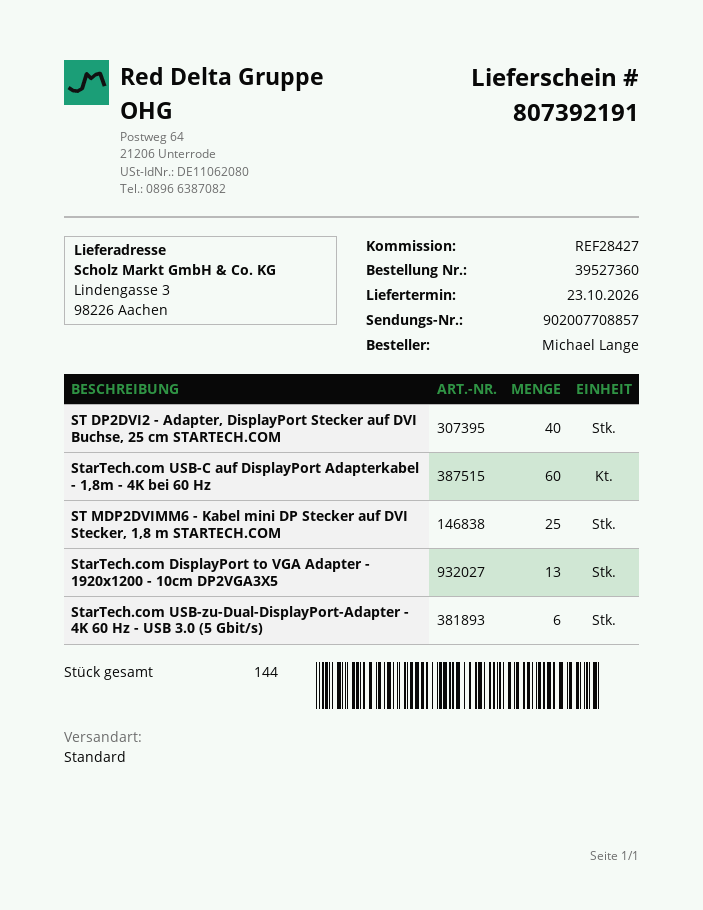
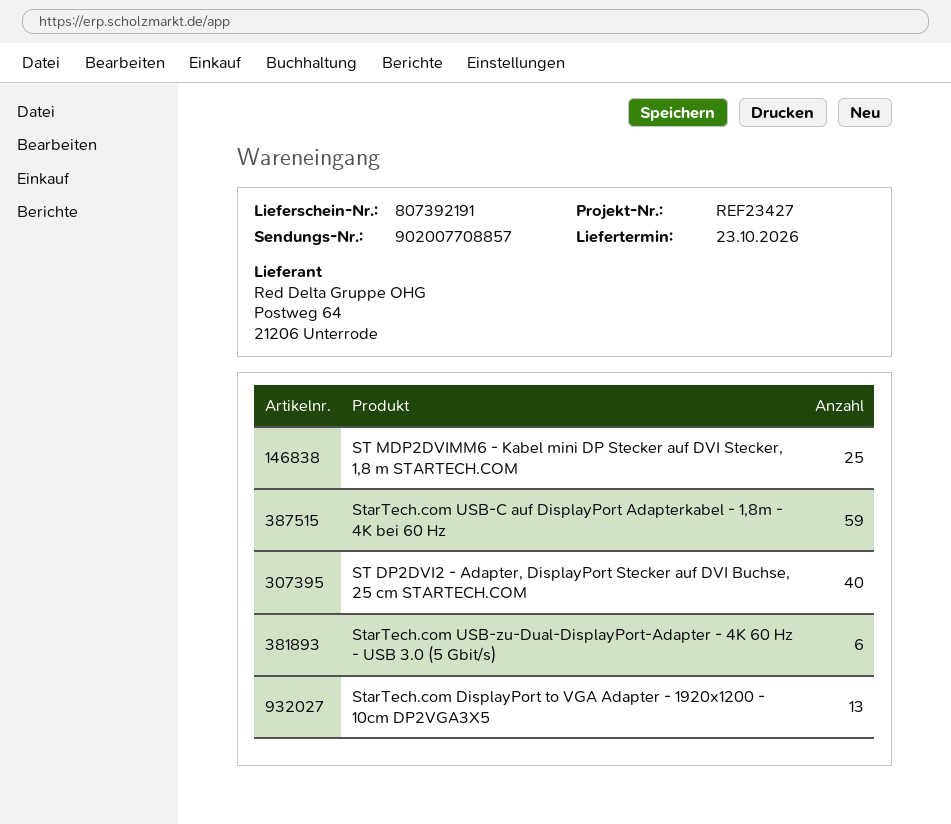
reference: REF28427 -> REF23427
StarTech.com USB-C auf DisplayPort Adapterkabel - 1,8m - 4K bei 60 Hz: 60 -> 59

